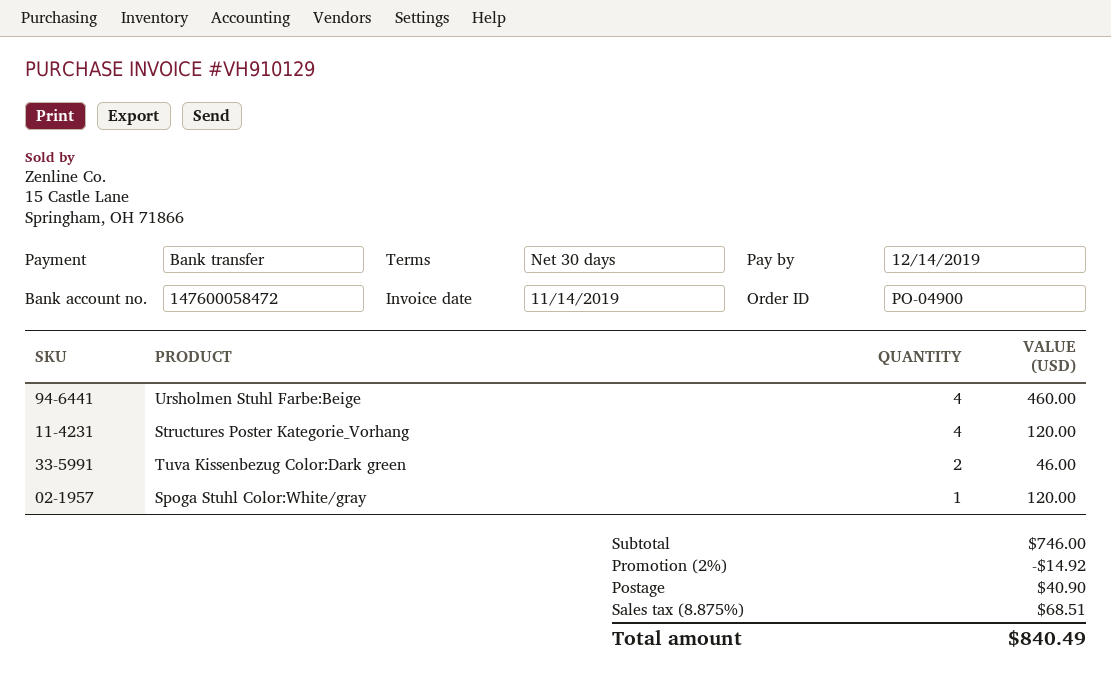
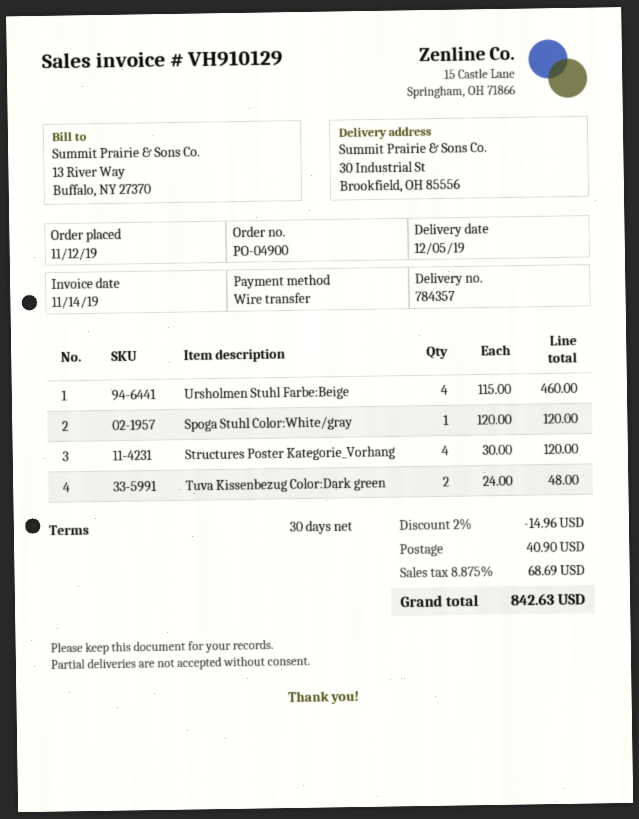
Tuva Kissenbezug Color:Dark green: 2 for 46.00 -> 2 for 48.00
discount: 2% = 14.92 -> 2% = 14.96
tax: 8.875% = 68.51 -> 8.875% = 68.69
total: 840.49 -> 842.63

